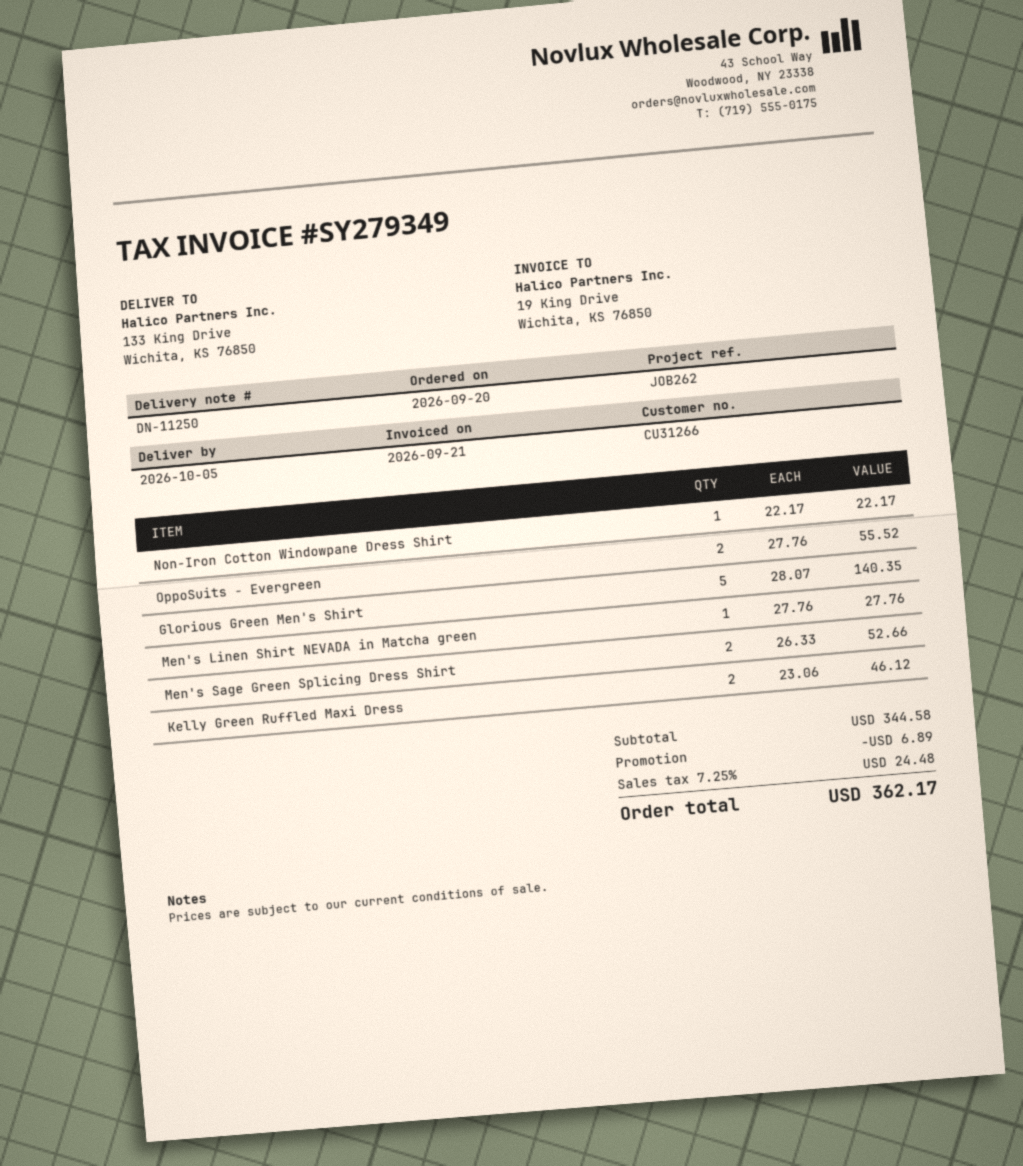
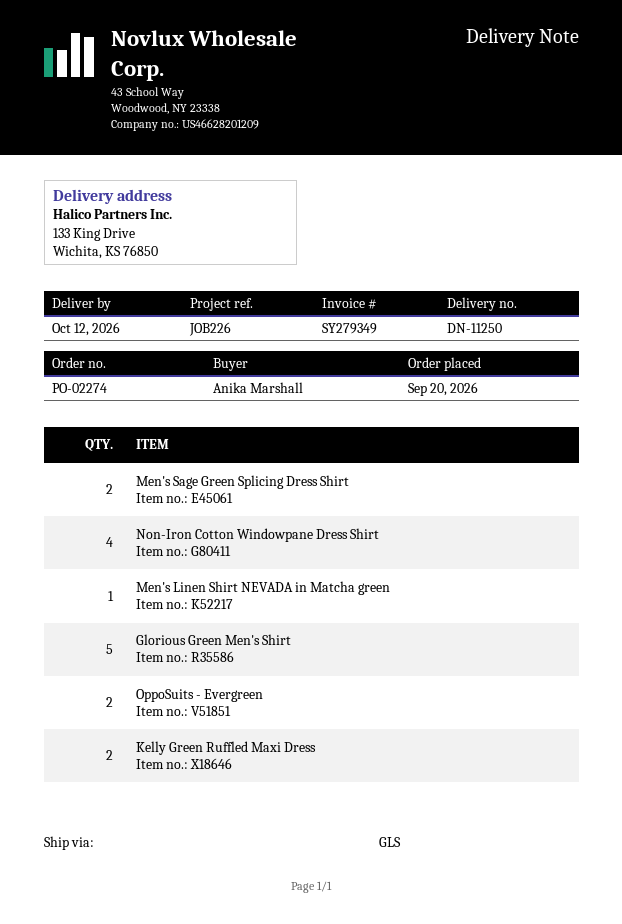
delivery date: 2026-10-05 -> 2026-10-12
reference: JOB262 -> JOB226
Non-Iron Cotton Windowpane Dress Shirt: 1 -> 4

